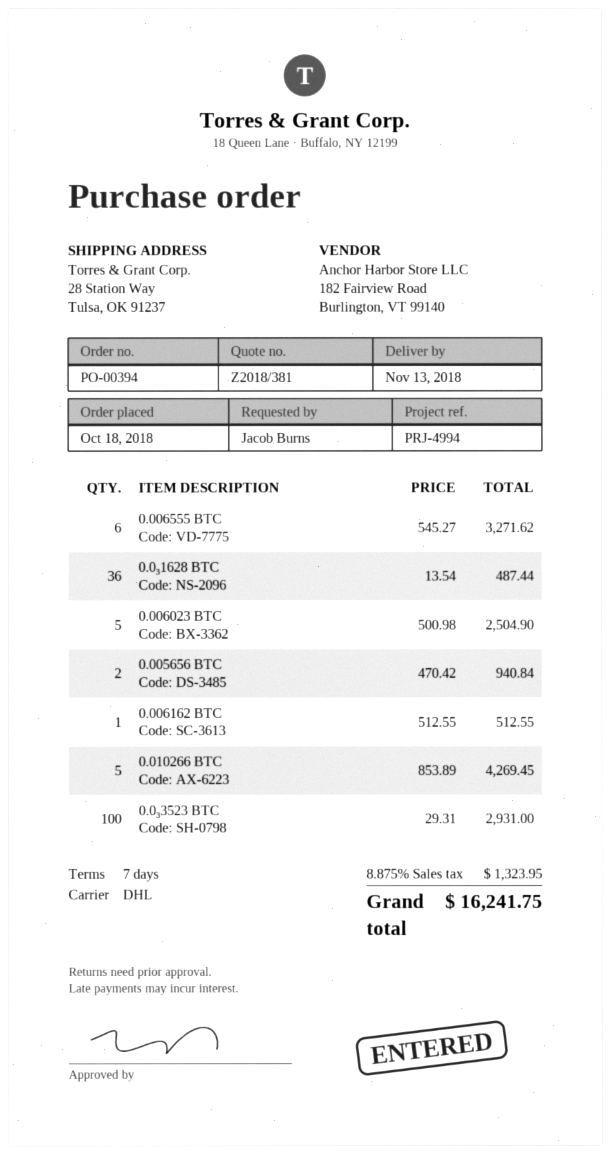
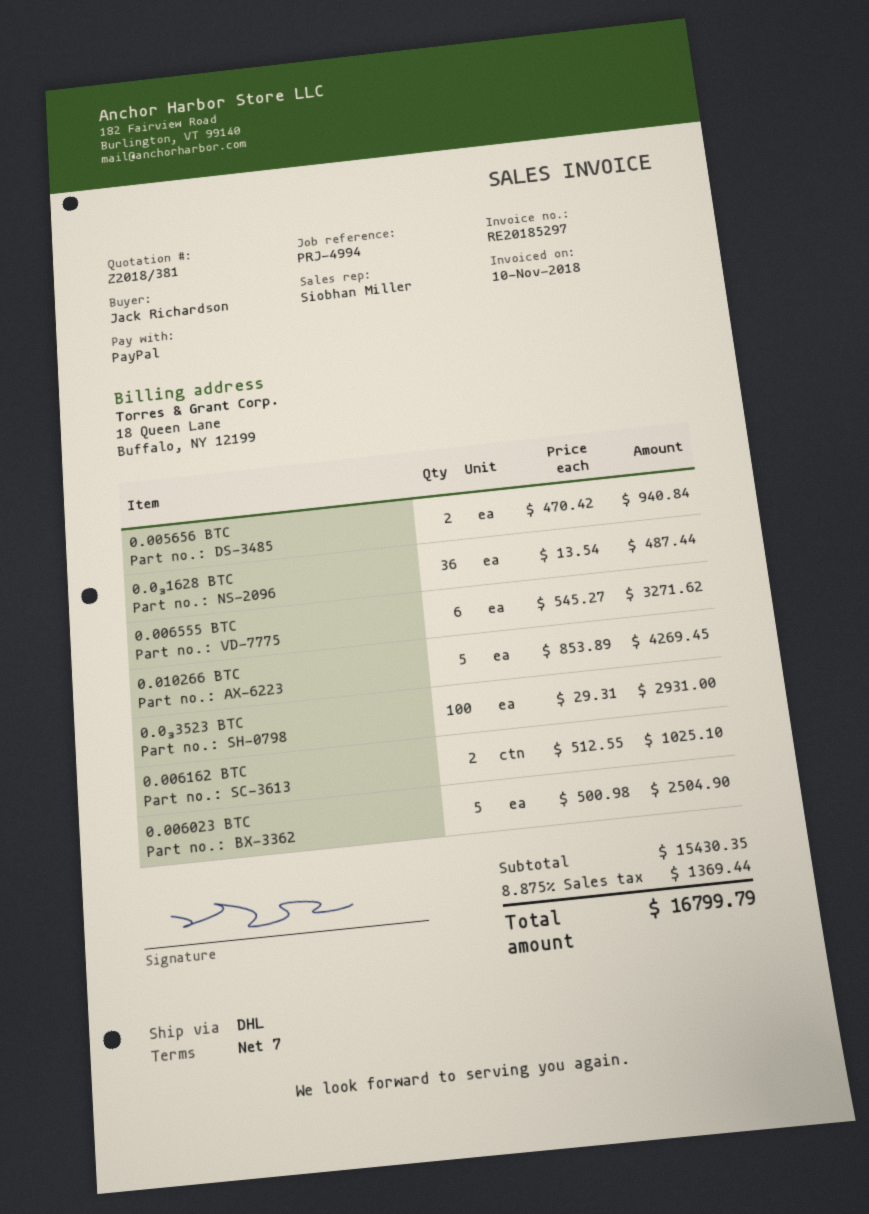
ordered by: Jacob Burns -> Jack Richardson
0.006162 BTC: 1 x 512.55 = 512.55 -> 2 x 512.55 = 1025.10
tax: 8.875% = 1323.95 -> 8.875% = 1369.44
total: 16241.75 -> 16799.79

